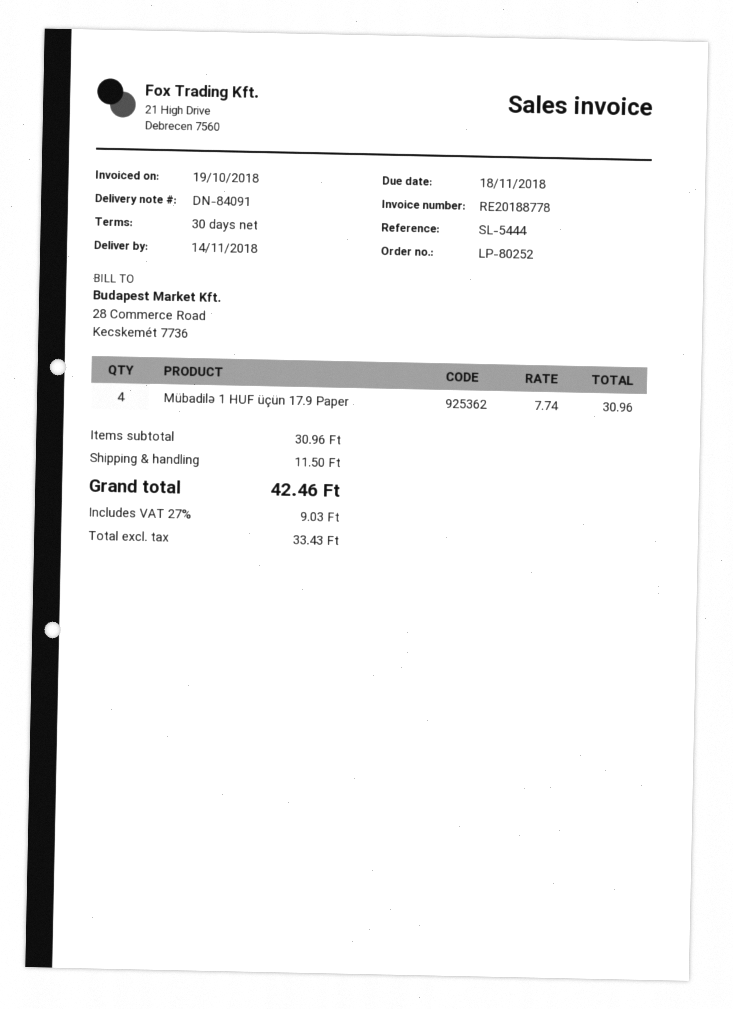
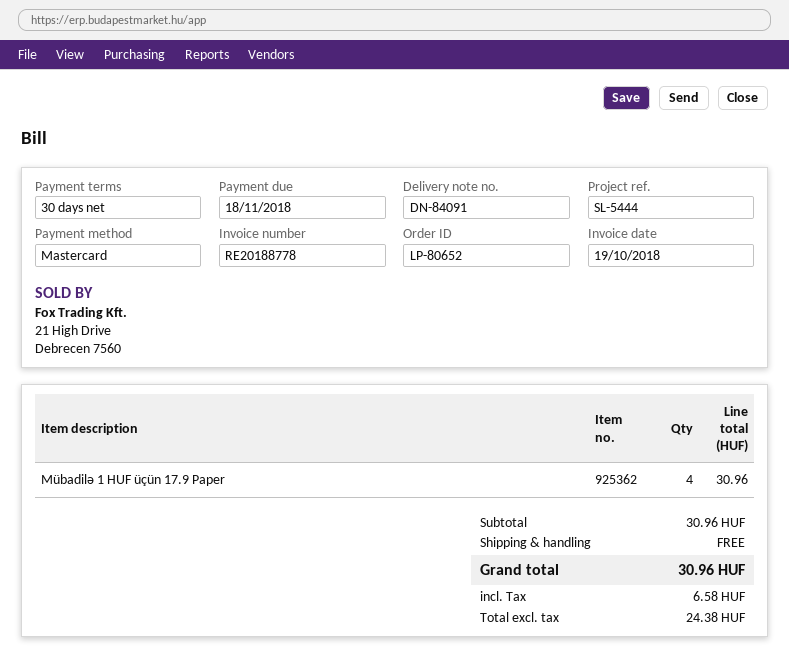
order number: LP-80252 -> LP-80652
shipping: 11.50 -> 0.00
net: 33.43 -> 24.38
tax: 9.03 -> 6.58
total: 42.46 -> 30.96

